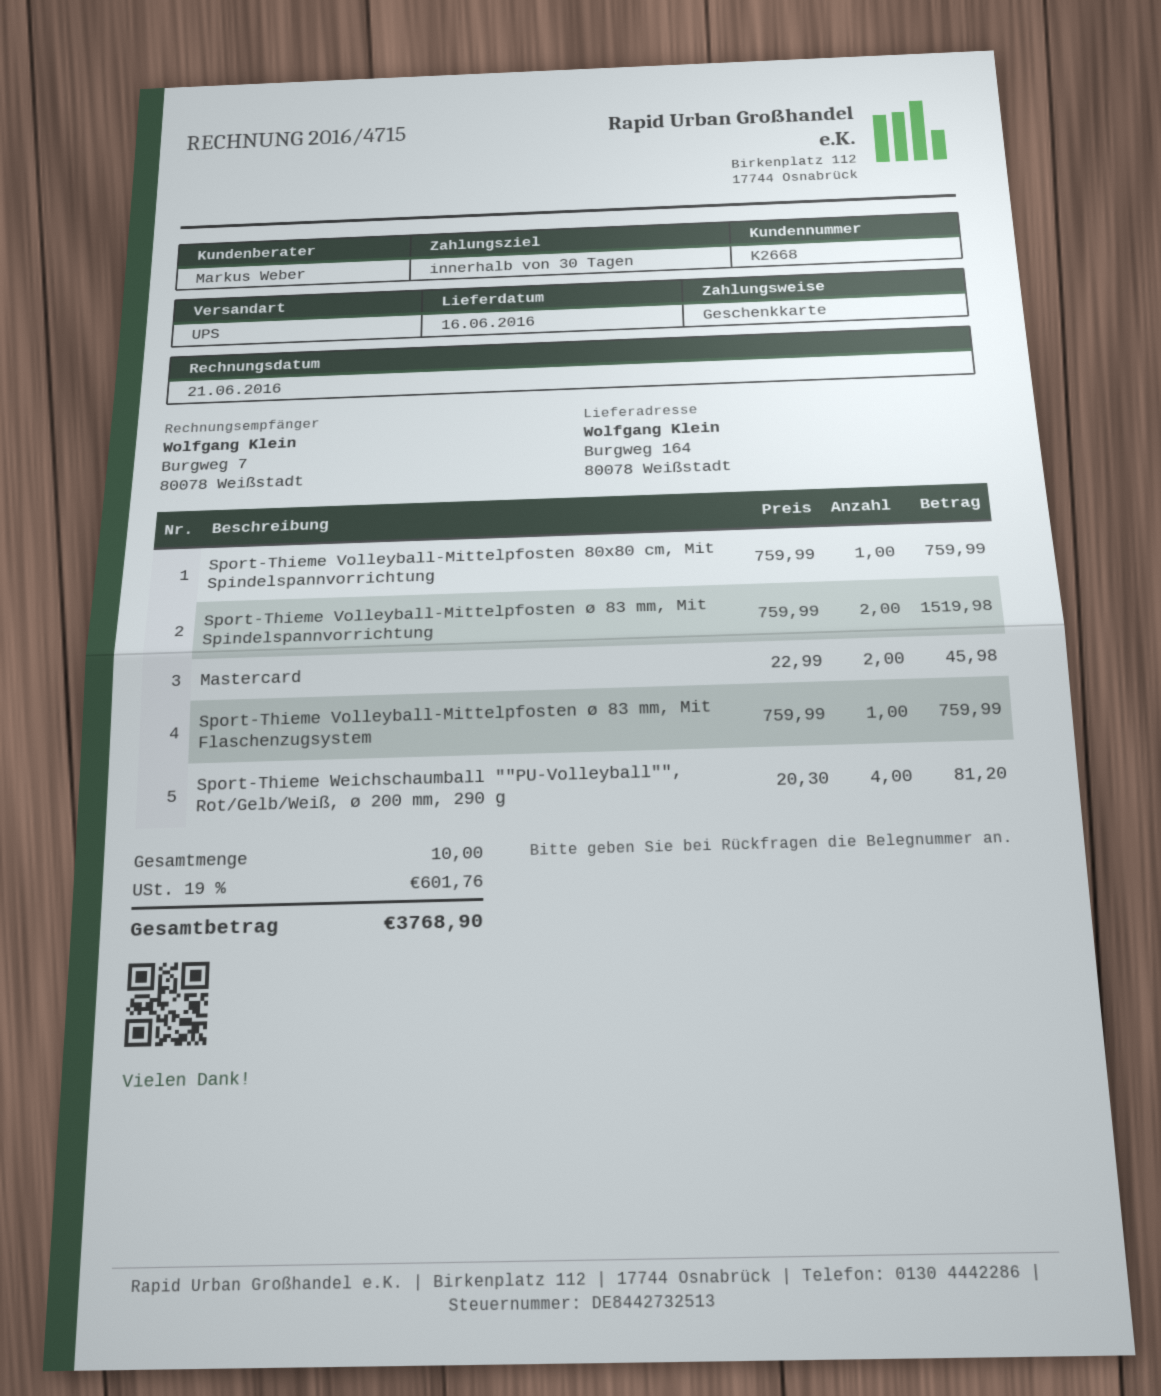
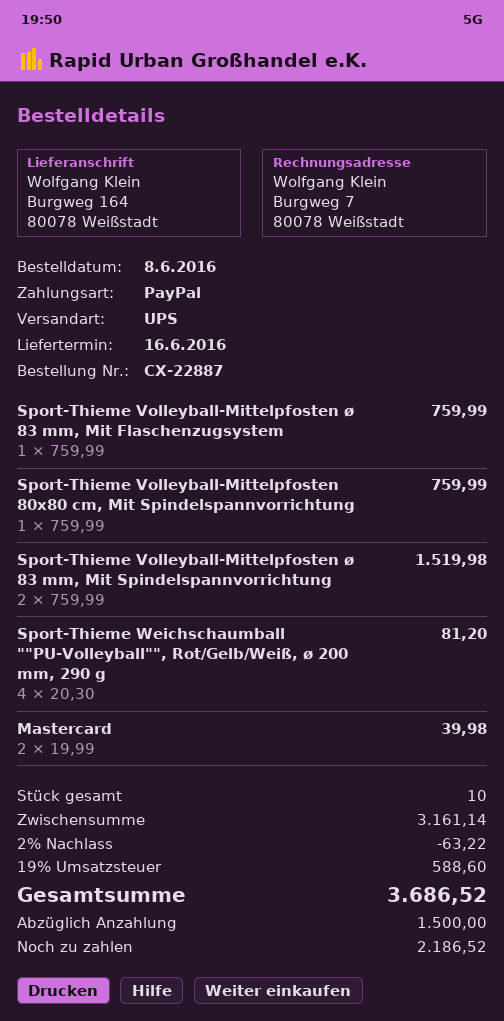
payment method: gift card -> PayPal
Mastercard: 2 x 22.99 = 45.98 -> 2 x 19.99 = 39.98
discount: none -> 2% = 63.22
tax: 19% = 601.76 -> 19% = 588.60
total: 3768.90 -> 3686.52

